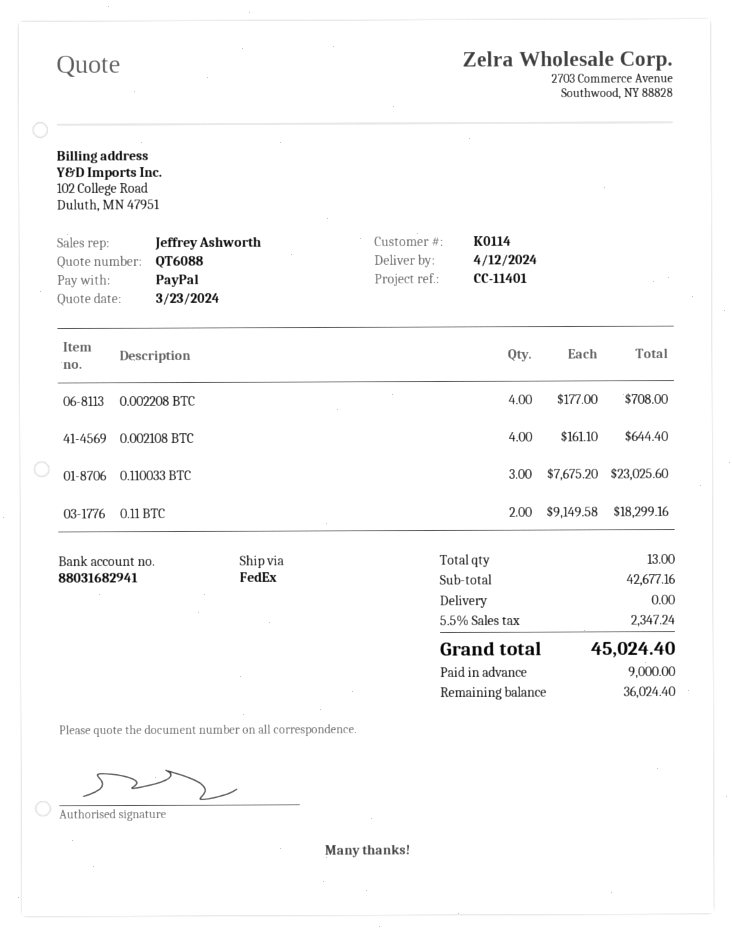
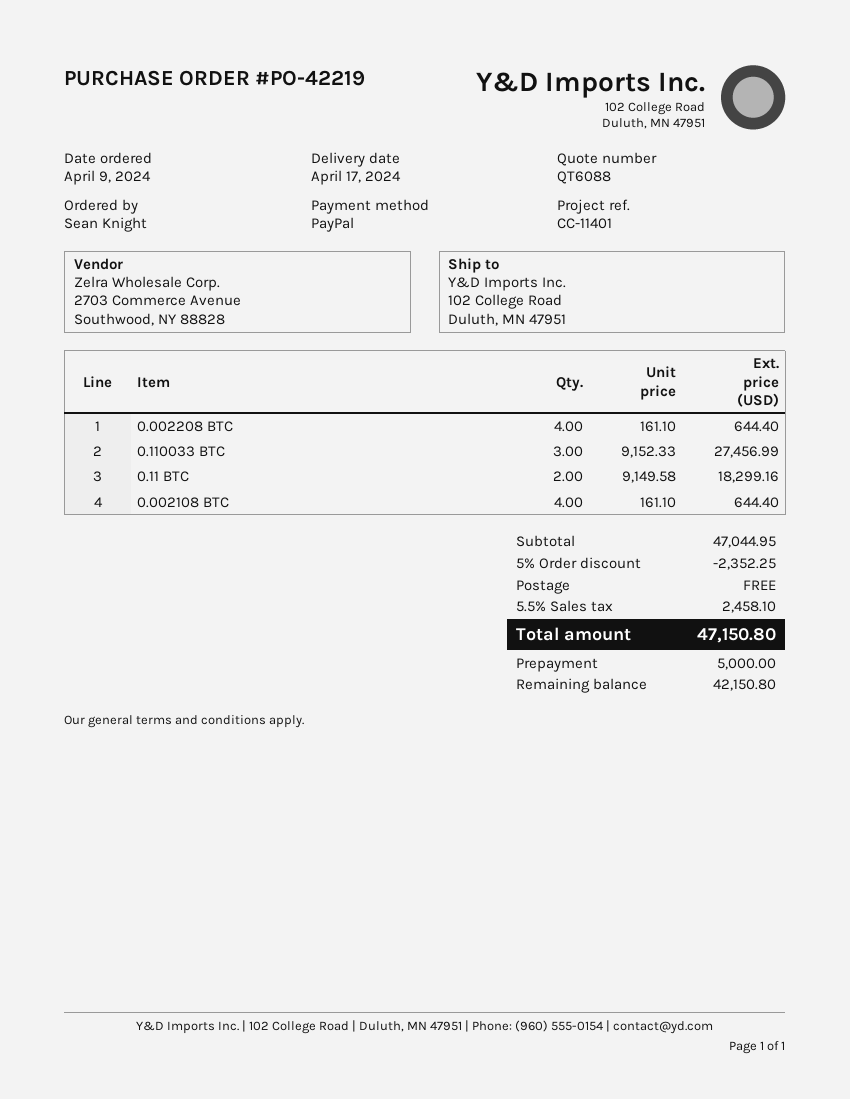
delivery date: 2024-04-12 -> 2024-04-17
0.002208 BTC: 4 x 177.00 = 708.00 -> 4 x 161.10 = 644.40
0.110033 BTC: 3 x 7675.20 = 23025.60 -> 3 x 9152.33 = 27456.99
subtotal: 42677.16 -> 47044.95
discount: none -> 5% = 2352.25
tax: 5.5% = 2347.24 -> 5.5% = 2458.10
total: 45024.40 -> 47150.80
deposit: 9000.00 -> 5000.00
balance: 36024.40 -> 42150.80

